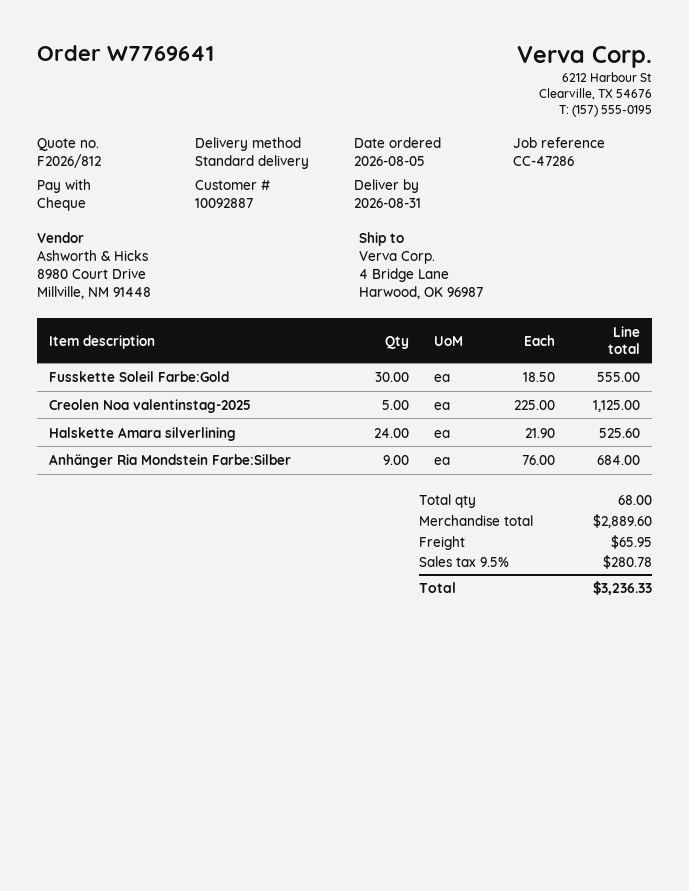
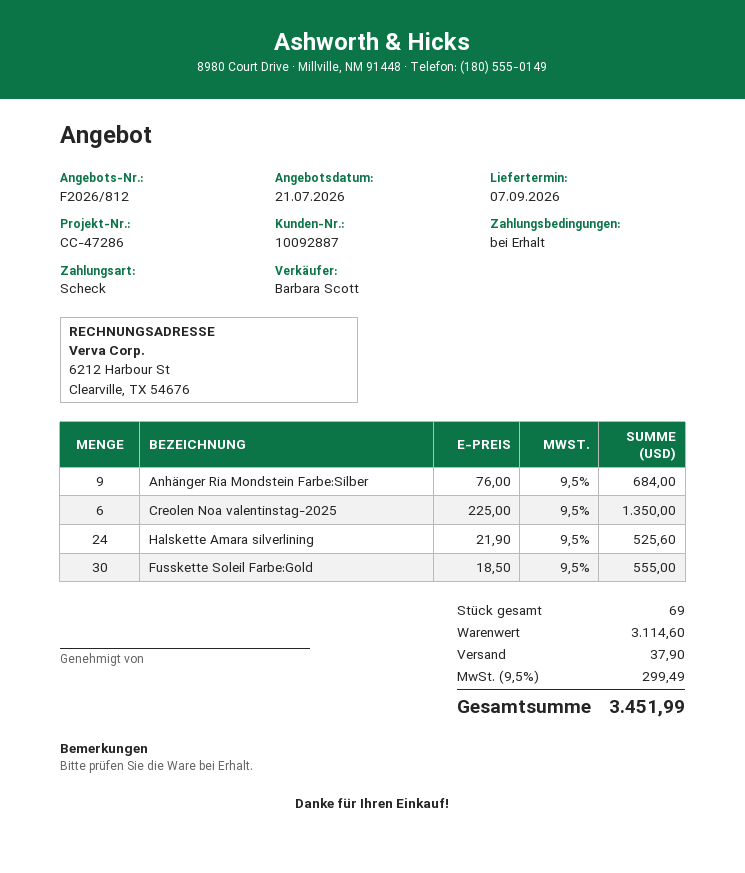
delivery date: 2026-08-31 -> 2026-09-07
Creolen Noa valentinstag-2025: 5 x 225.00 = 1125.00 -> 6 x 225.00 = 1350.00
total quantity: 68 -> 69
subtotal: 2889.60 -> 3114.60
shipping: 65.95 -> 37.90
tax: 9.5% = 280.78 -> 9.5% = 299.49
total: 3236.33 -> 3451.99

